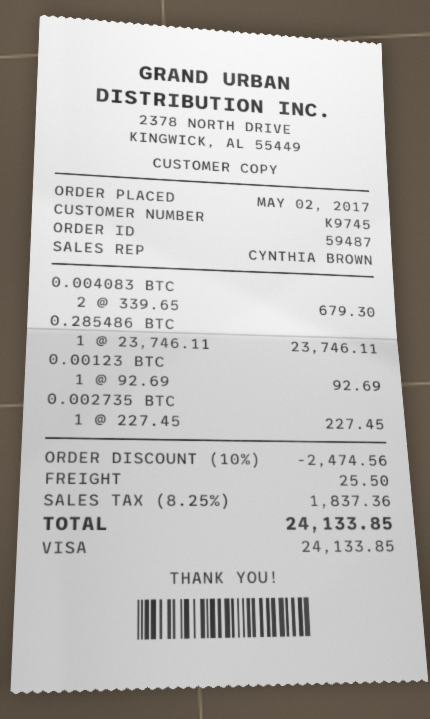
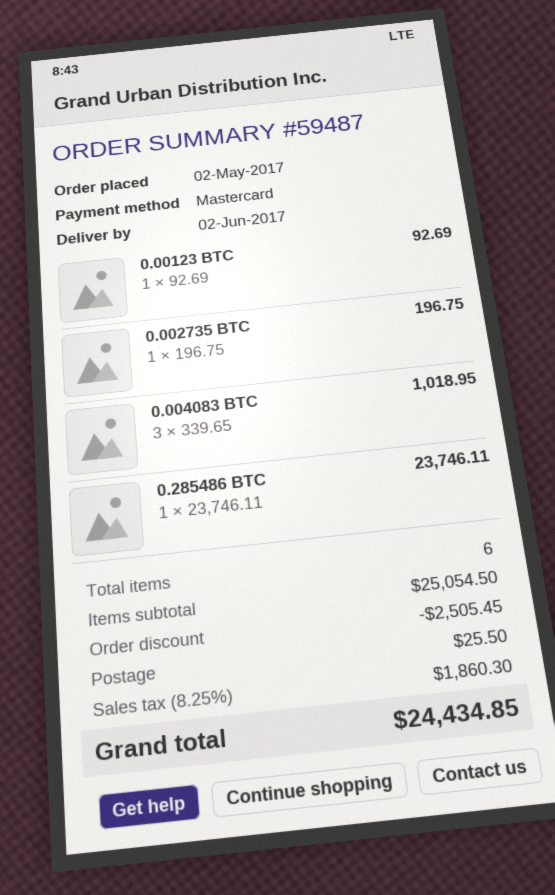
payment method: Visa -> Mastercard
0.004083 BTC: 2 x 339.65 = 679.30 -> 3 x 339.65 = 1018.95
0.002735 BTC: 1 x 227.45 = 227.45 -> 1 x 196.75 = 196.75
discount: 2474.56 -> 2505.45
tax: 8.25% = 1837.36 -> 8.25% = 1860.30
total: 24133.85 -> 24434.85

